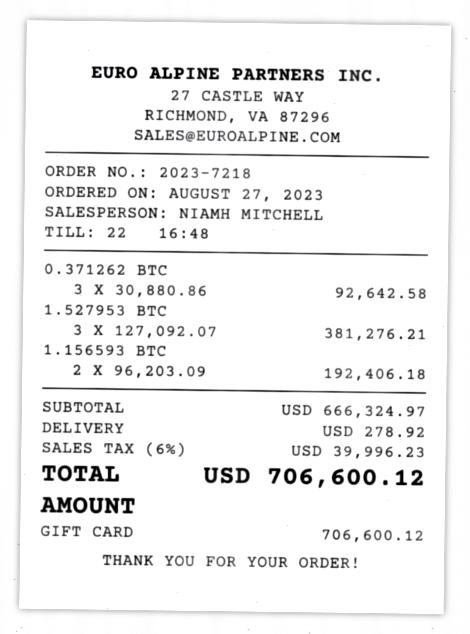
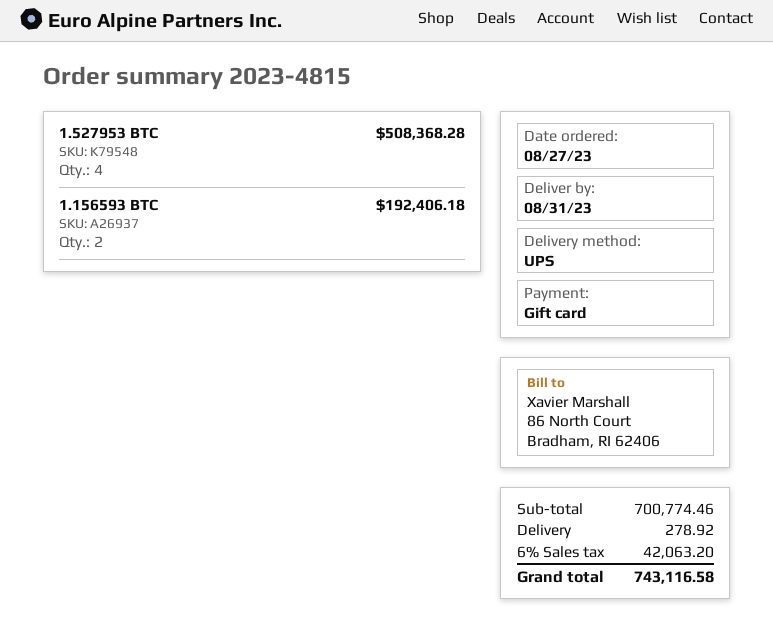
order number: 2023-7218 -> 2023-4815
0.371262 BTC: 3 for 92642.58 -> none
1.527953 BTC: 3 for 381276.21 -> 4 for 508368.28
subtotal: 666324.97 -> 700774.46
tax: 6% = 39996.23 -> 6% = 42063.20
total: 706600.12 -> 743116.58

